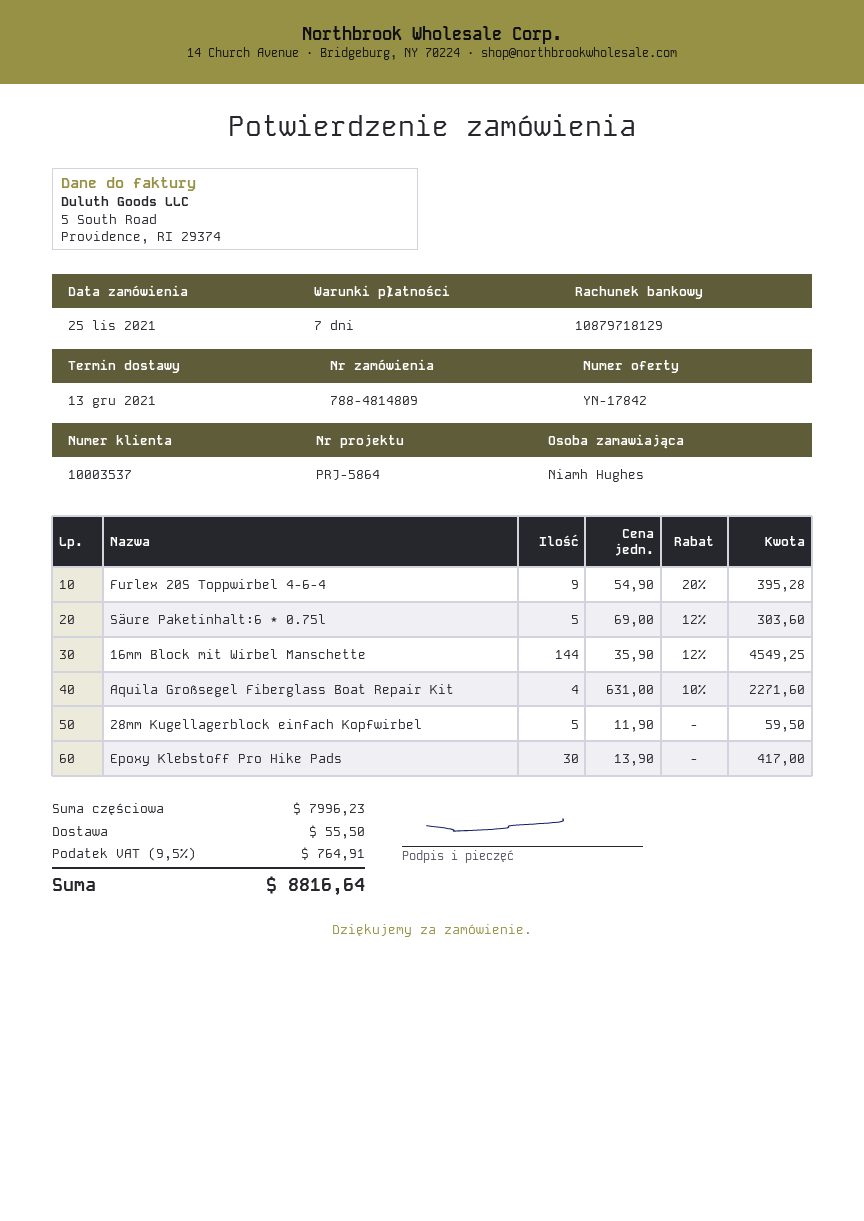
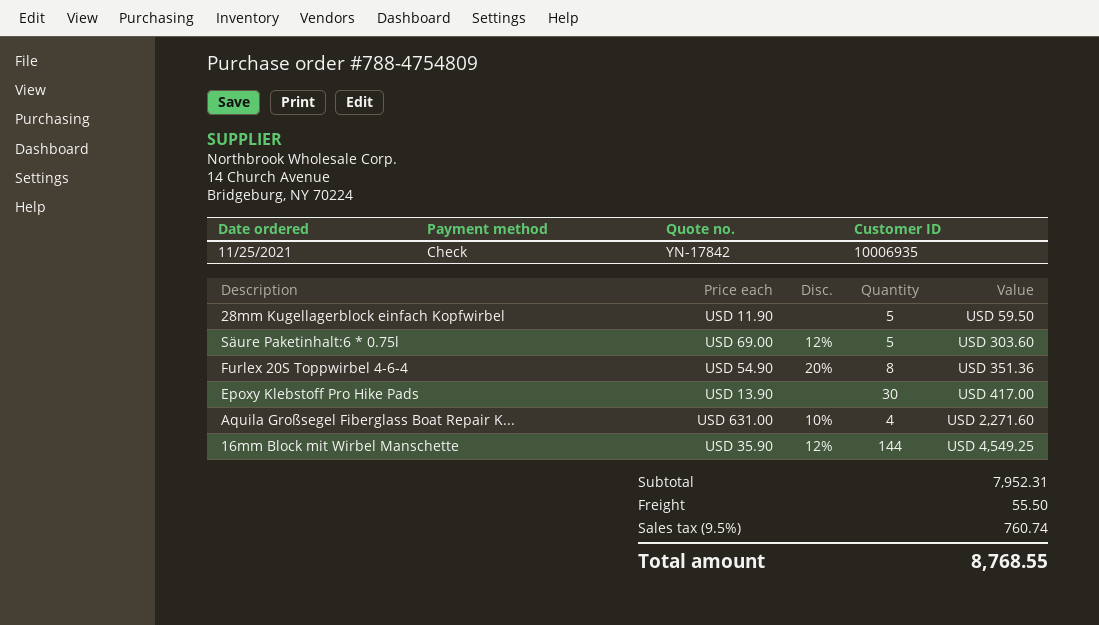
order number: 788-4814809 -> 788-4754809
customer number: 10003537 -> 10006935
Furlex 20S Toppwirbel 4-6-4: 9 x 54.90 - 20% = 395.28 -> 8 x 54.90 - 20% = 351.36
subtotal: 7996.23 -> 7952.31
tax: 9.5% = 764.91 -> 9.5% = 760.74
total: 8816.64 -> 8768.55

